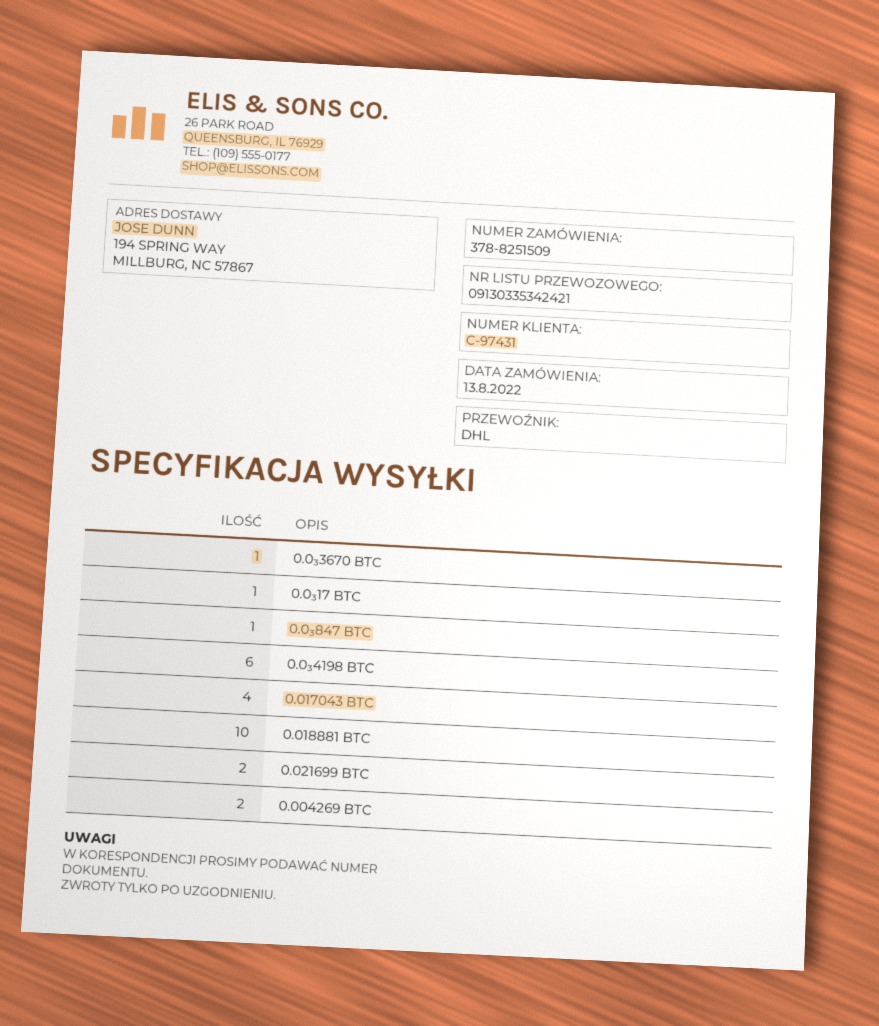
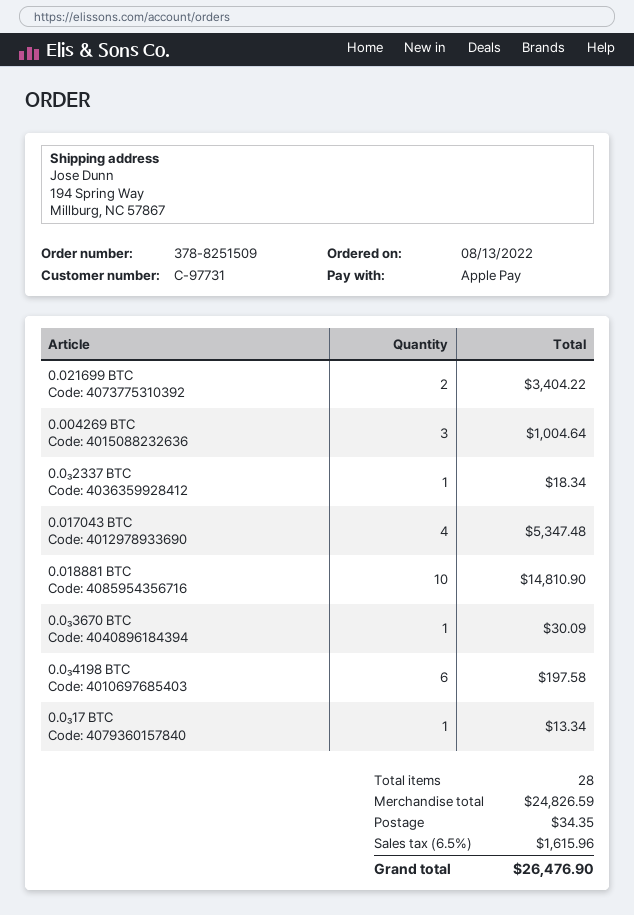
customer number: C-97431 -> C-97731
0.0₃847 BTC: 1 -> none
0.004269 BTC: 2 -> 3
0.0₃2337 BTC: none -> 1

